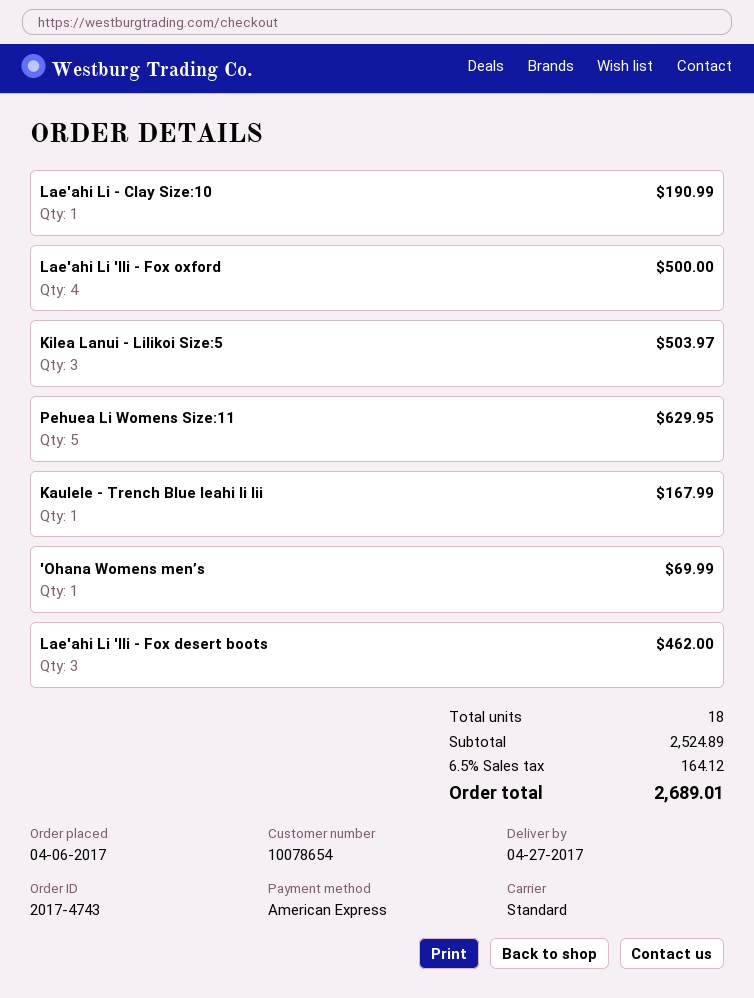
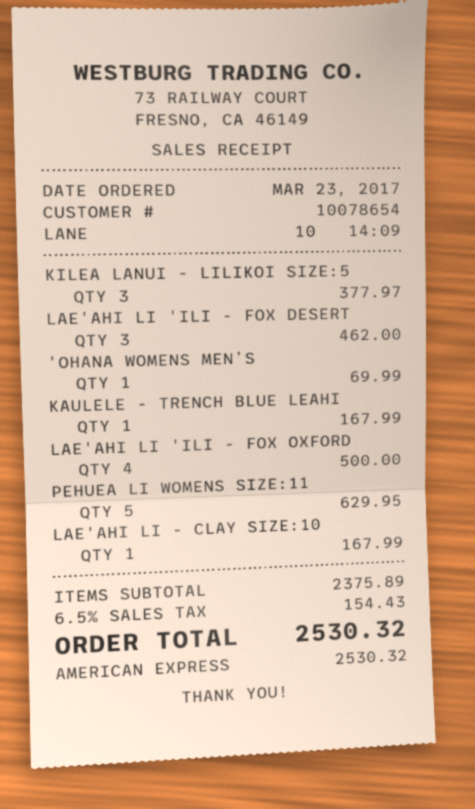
order date: 2017-04-06 -> 2017-03-23
Lae'ahi Li - Clay Size:10: 1 for 190.99 -> 1 for 167.99
Kilea Lanui - Lilikoi Size:5: 3 for 503.97 -> 3 for 377.97
subtotal: 2524.89 -> 2375.89
tax: 6.5% = 164.12 -> 6.5% = 154.43
total: 2689.01 -> 2530.32

